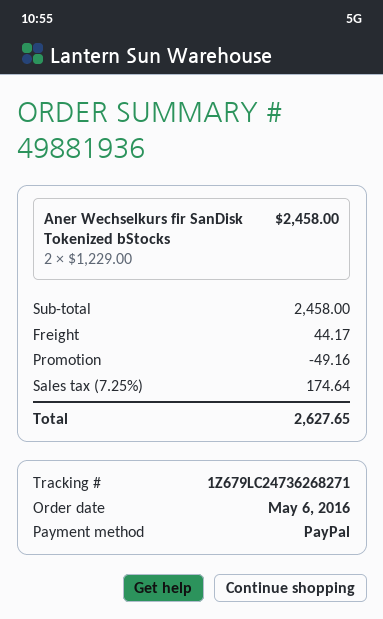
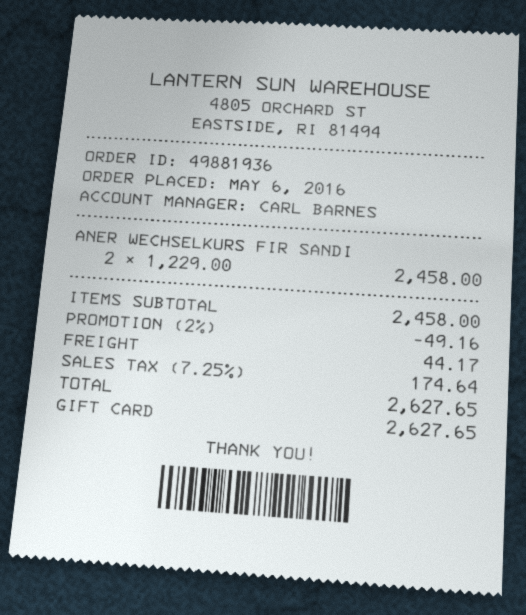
payment method: PayPal -> gift card

